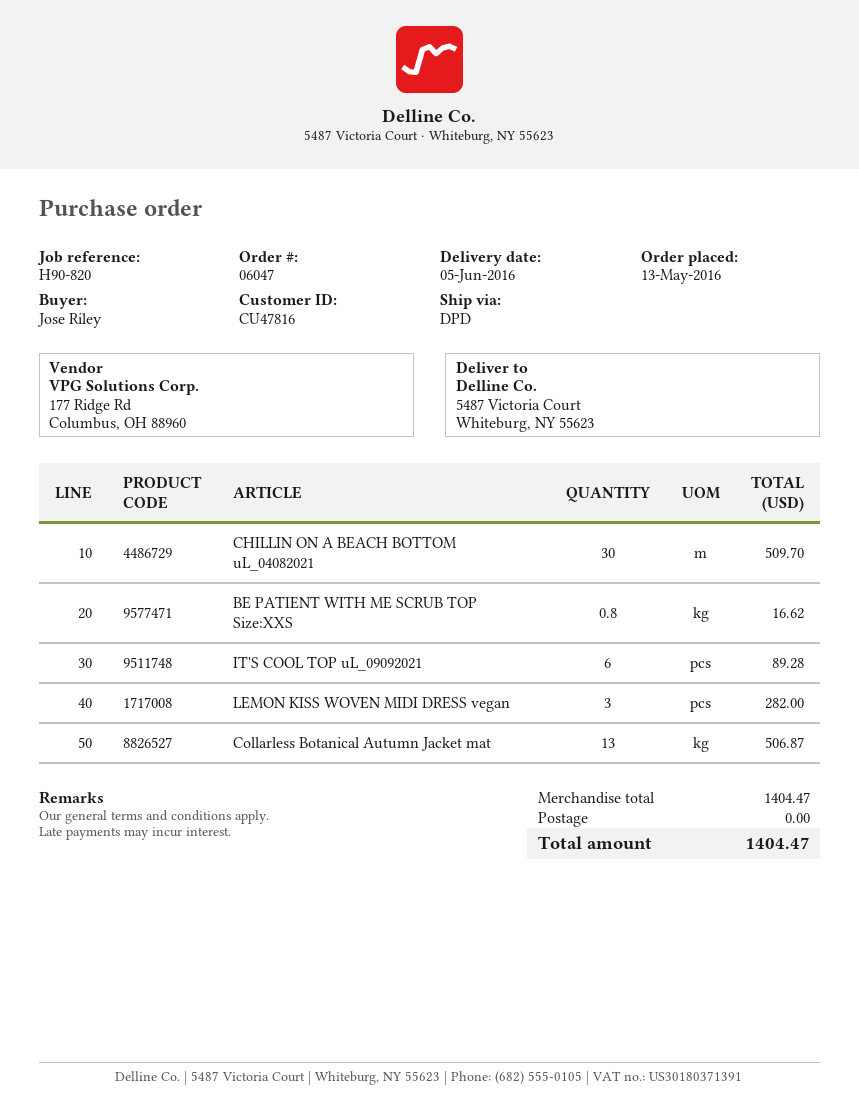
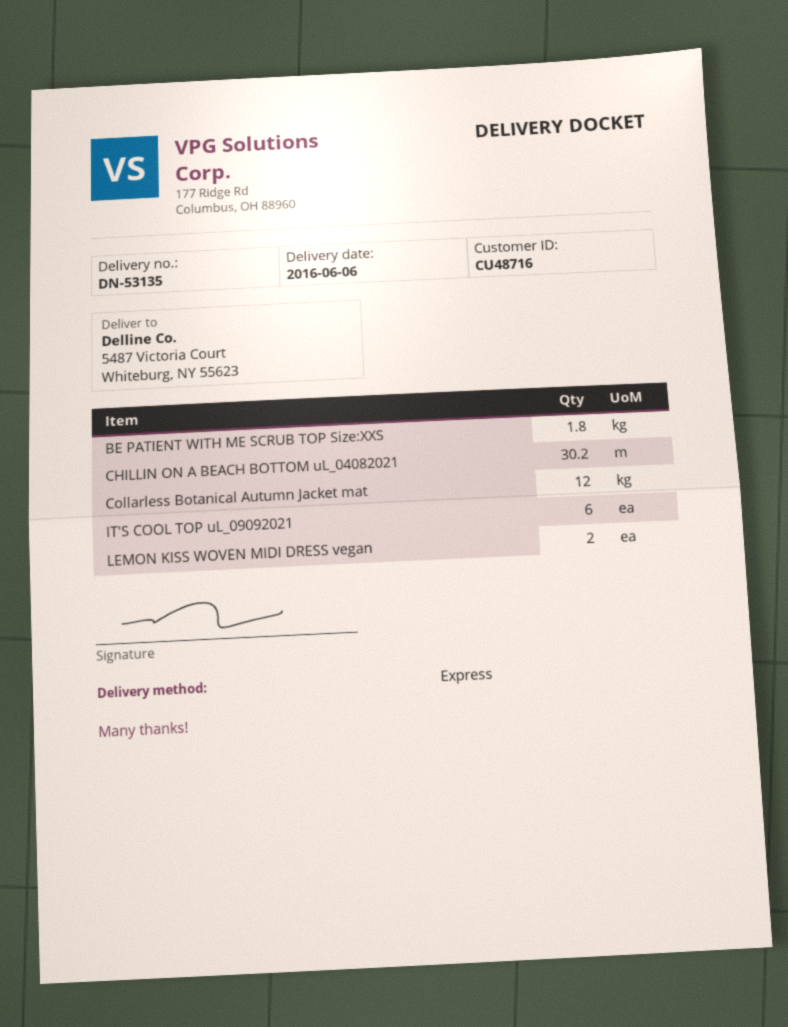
delivery date: 2016-06-05 -> 2016-06-06
customer number: CU47816 -> CU48716
shipping method: DPD -> express
CHILLIN ON A BEACH BOTTOM uL_04082021: 30 -> 30.2
BE PATIENT WITH ME SCRUB TOP Size:XXS: 0.8 -> 1.8
LEMON KISS WOVEN MIDI DRESS vegan: 3 -> 2
Collarless Botanical Autumn Jacket mat: 13 -> 12

